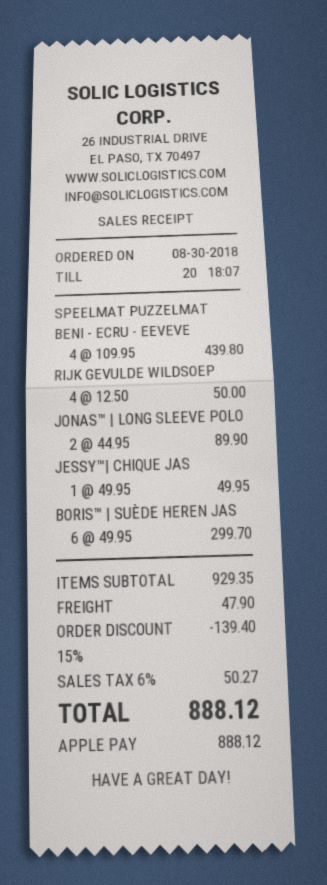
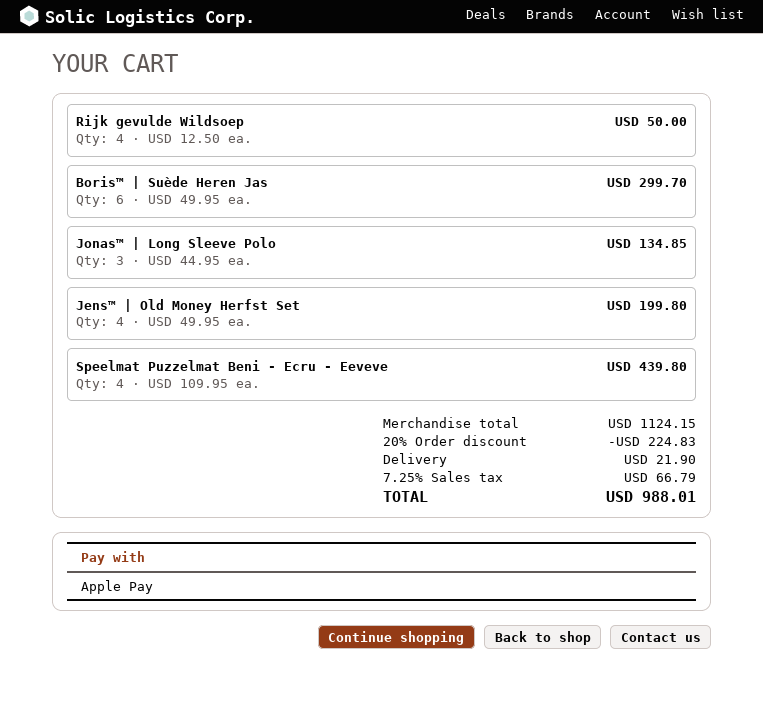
JONAS™ | LONG SLEEVE POLO: 2 x 44.95 = 89.90 -> 3 x 44.95 = 134.85
JESSY™| CHIQUE JAS: 1 x 49.95 = 49.95 -> none
Jens™ | Old Money Herfst Set: none -> 4 x 49.95 = 199.80
subtotal: 929.35 -> 1124.15
discount: 15% = 139.40 -> 20% = 224.83
shipping: 47.90 -> 21.90
tax: 6% = 50.27 -> 7.25% = 66.79
total: 888.12 -> 988.01

